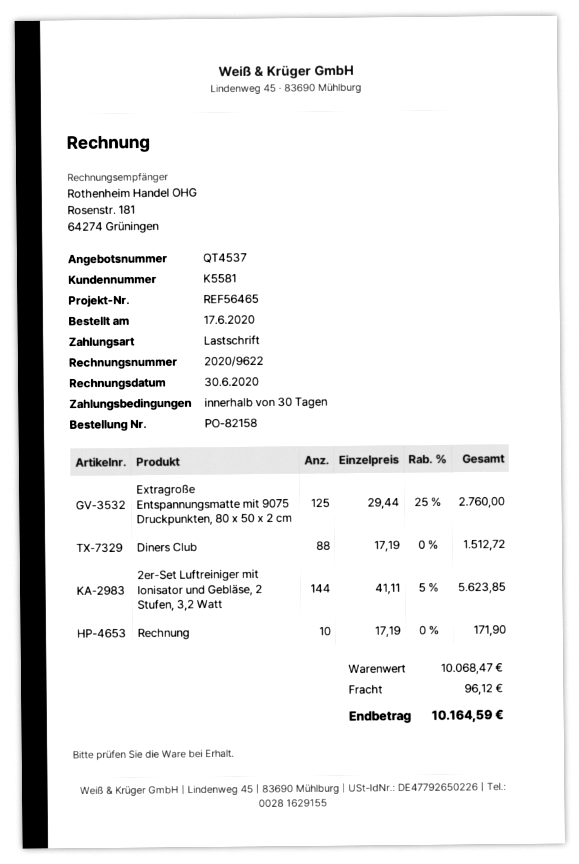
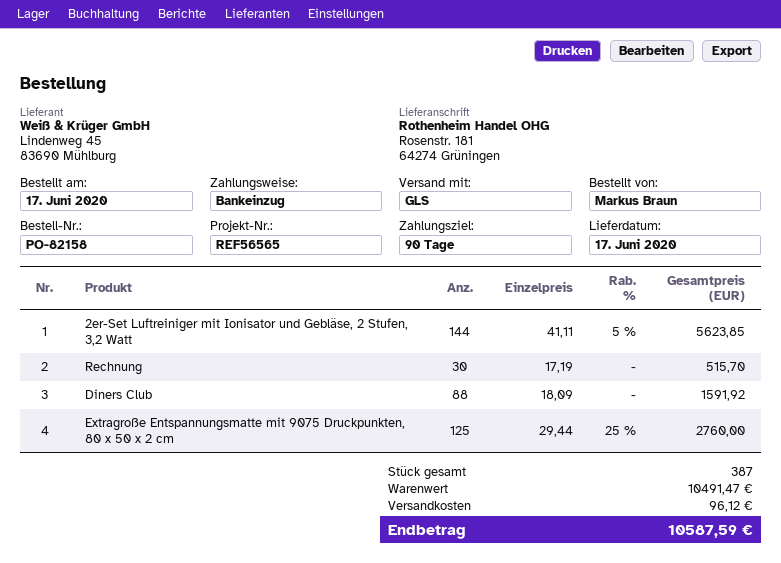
payment terms: 30 days -> 90 days
reference: REF56465 -> REF56565
Diners Club: 88 x 17.19 = 1512.72 -> 88 x 18.09 = 1591.92
Rechnung: 10 x 17.19 = 171.90 -> 30 x 17.19 = 515.70
subtotal: 10068.47 -> 10491.47
total: 10164.59 -> 10587.59

